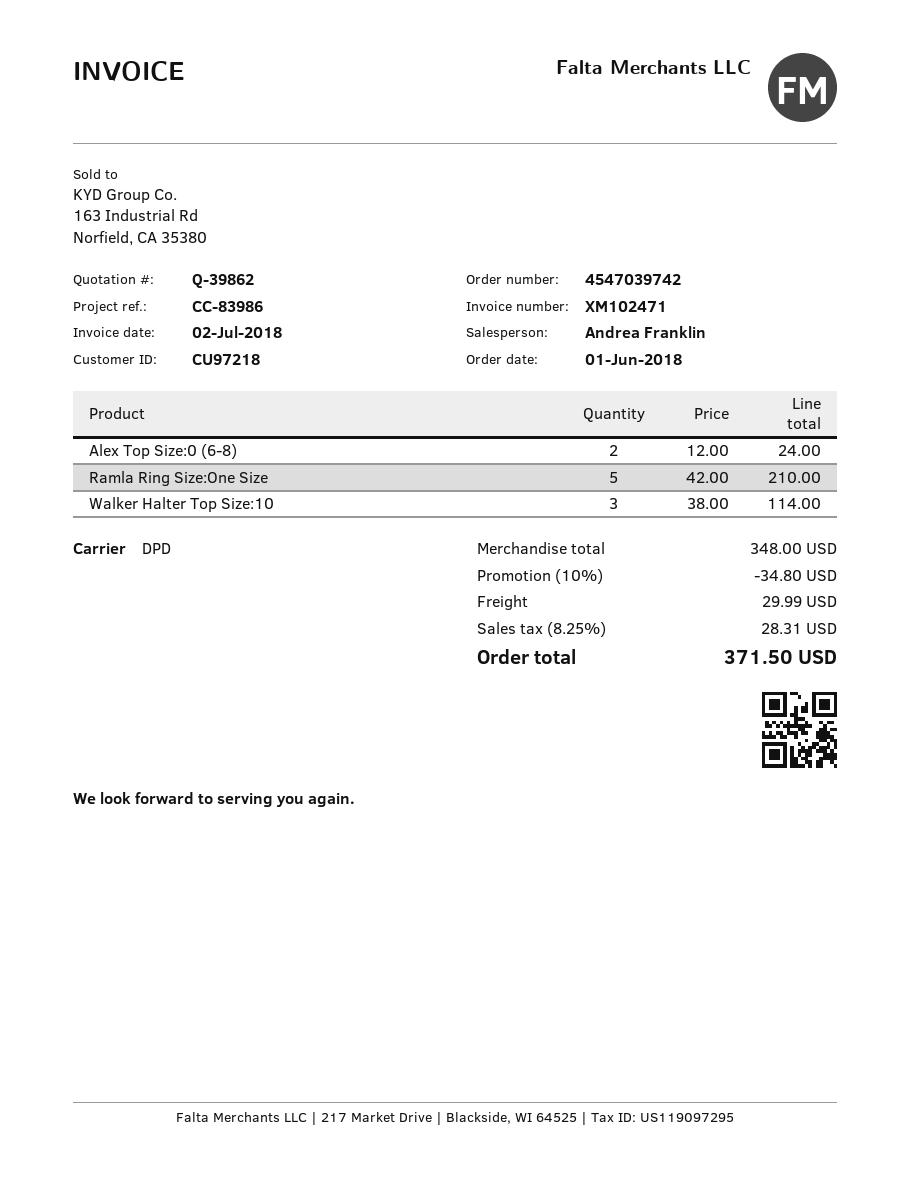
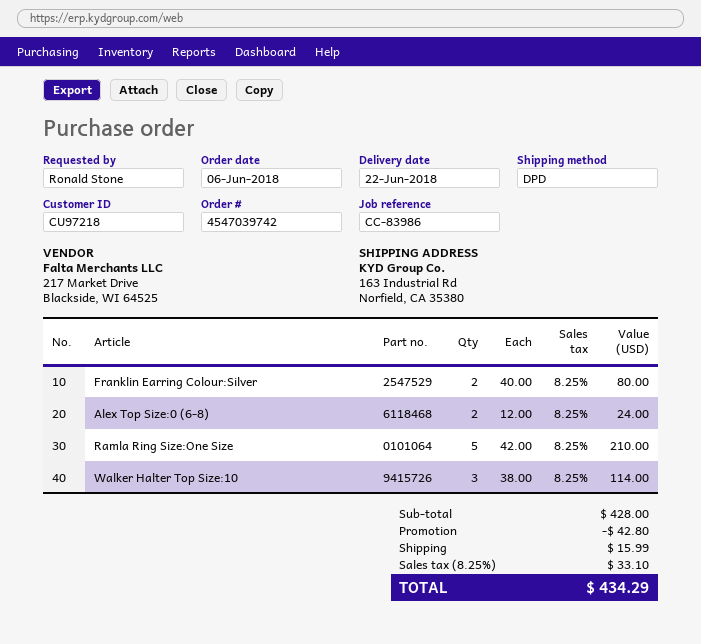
order date: 2018-06-01 -> 2018-06-06
Franklin Earring Colour:Silver: none -> 2 x 40.00 = 80.00
subtotal: 348.00 -> 428.00
discount: 34.80 -> 42.80
shipping: 29.99 -> 15.99
tax: 8.25% = 28.31 -> 8.25% = 33.10
total: 371.50 -> 434.29

